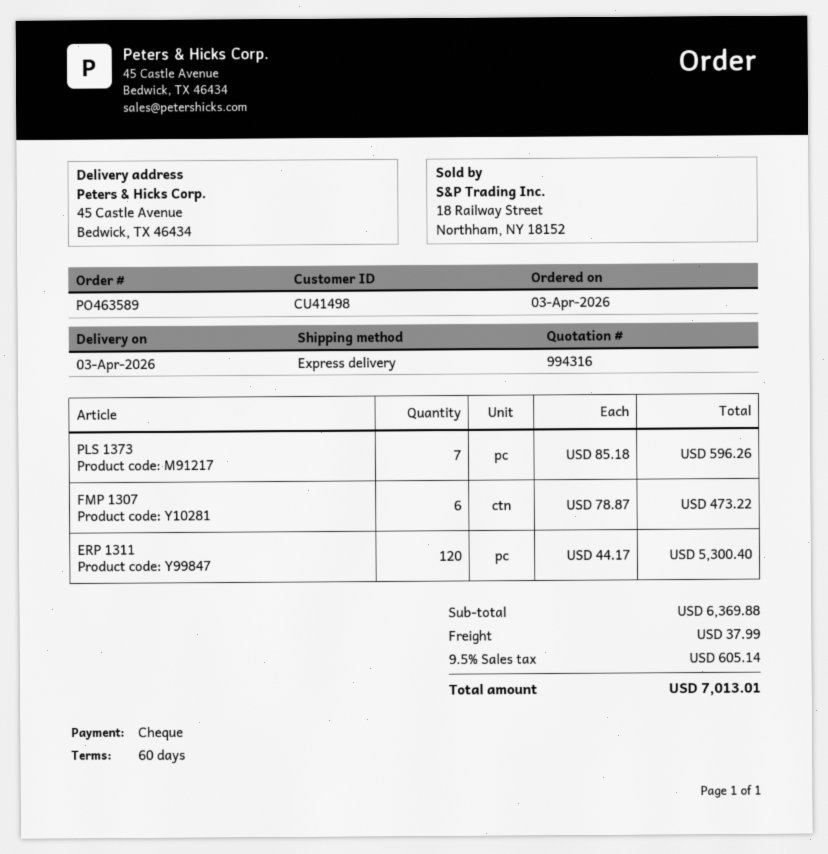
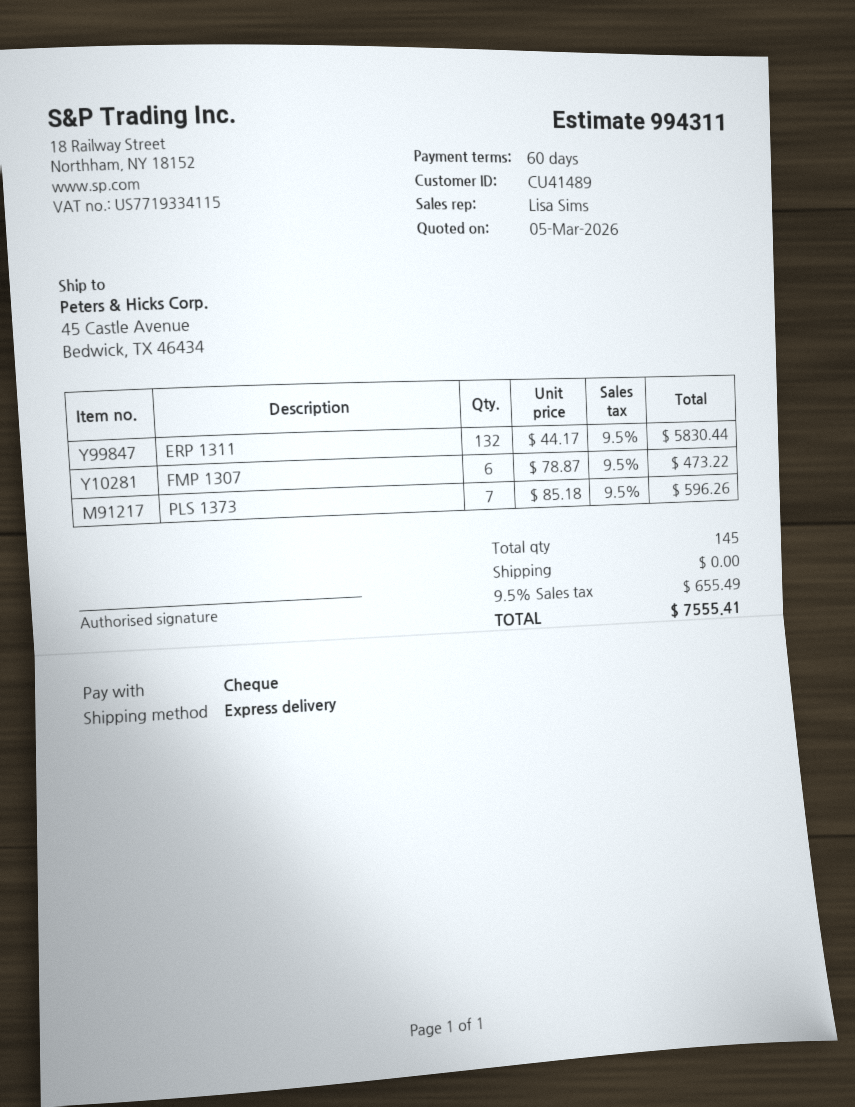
quote number: 994316 -> 994311
customer number: CU41498 -> CU41489
ERP 1311: 120 x 44.17 = 5300.40 -> 132 x 44.17 = 5830.44
shipping: 37.99 -> 0.00
tax: 9.5% = 605.14 -> 9.5% = 655.49
total: 7013.01 -> 7555.41

